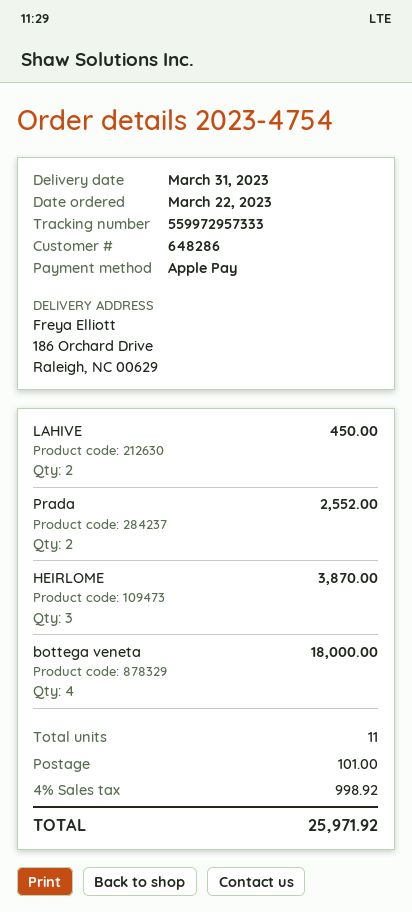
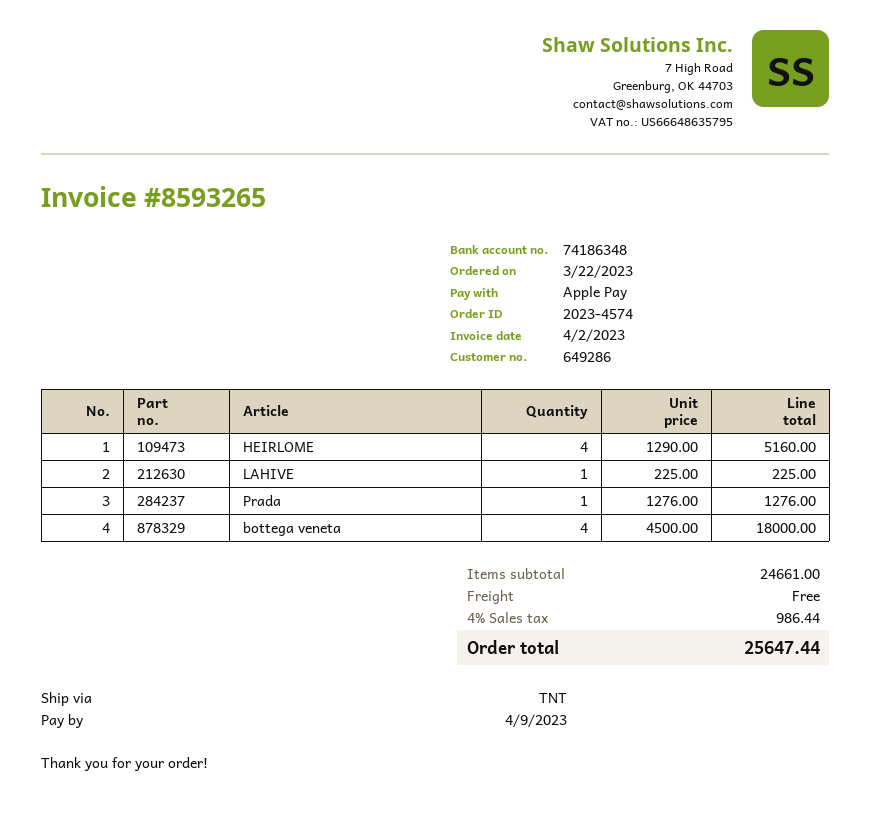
order number: 2023-4754 -> 2023-4574
customer number: 648286 -> 649286
LAHIVE: 2 for 450.00 -> 1 for 225.00
Prada: 2 for 2552.00 -> 1 for 1276.00
HEIRLOME: 3 for 3870.00 -> 4 for 5160.00
shipping: 101.00 -> 0.00
tax: 4% = 998.92 -> 4% = 986.44
total: 25971.92 -> 25647.44

